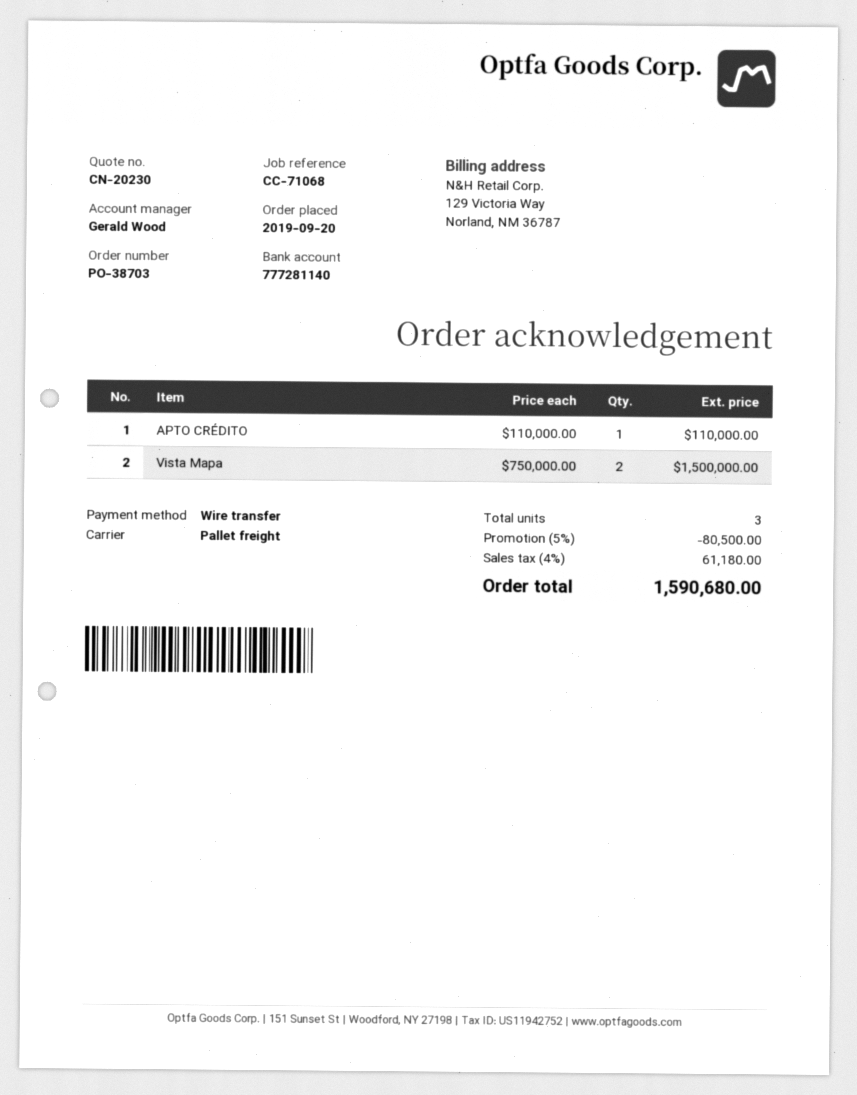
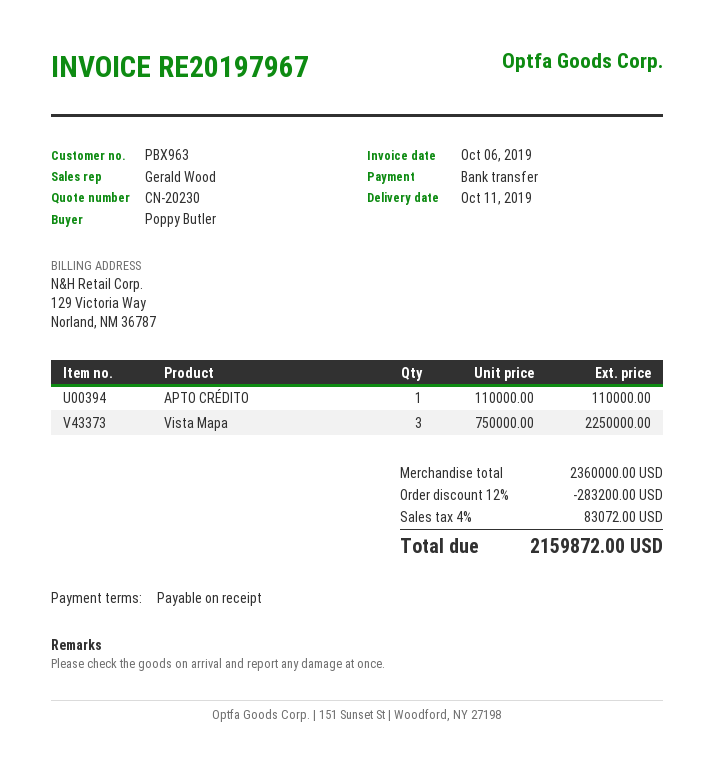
Vista Mapa: 2 x 750000.00 = 1500000.00 -> 3 x 750000.00 = 2250000.00
discount: 5% = 80500.00 -> 12% = 283200.00
tax: 4% = 61180.00 -> 4% = 83072.00
total: 1590680.00 -> 2159872.00

